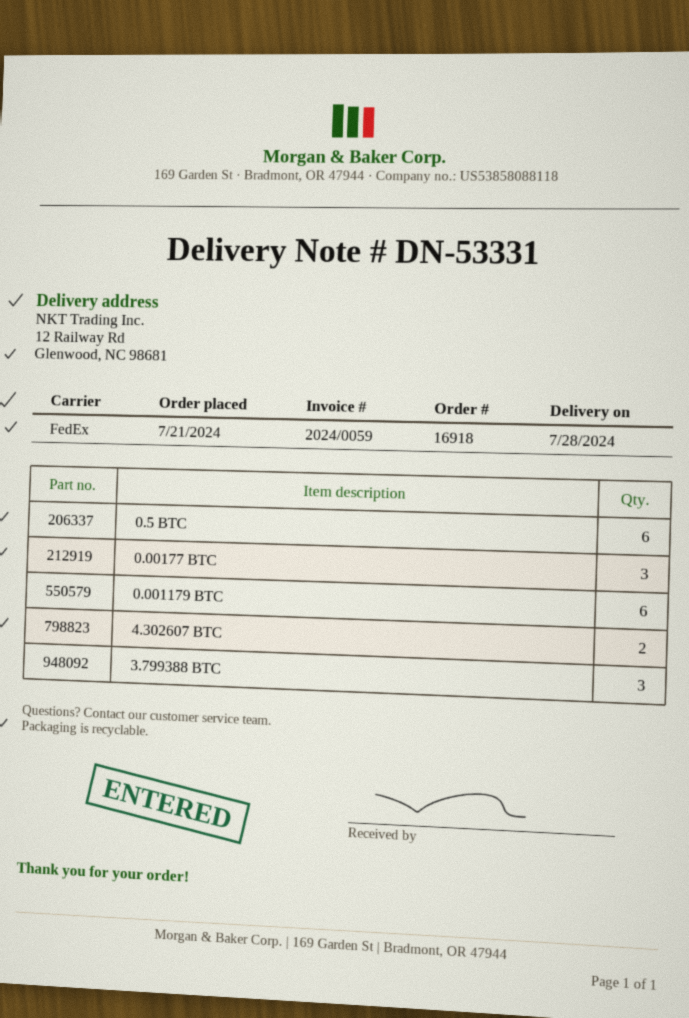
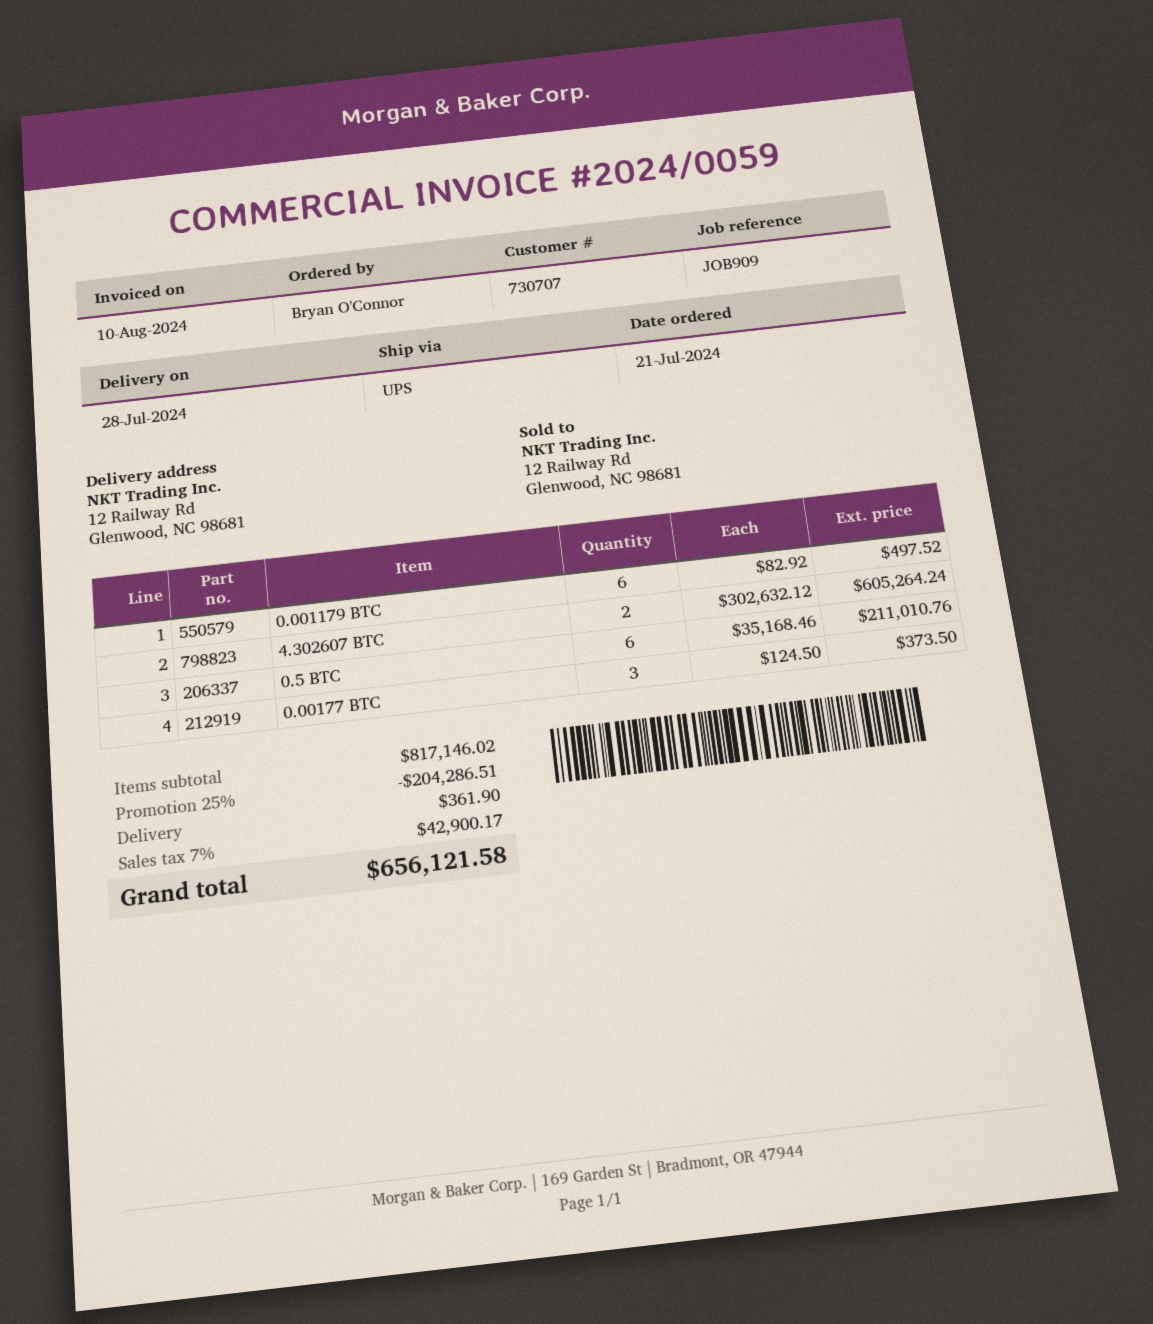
shipping method: FedEx -> UPS
3.799388 BTC: 3 -> none

